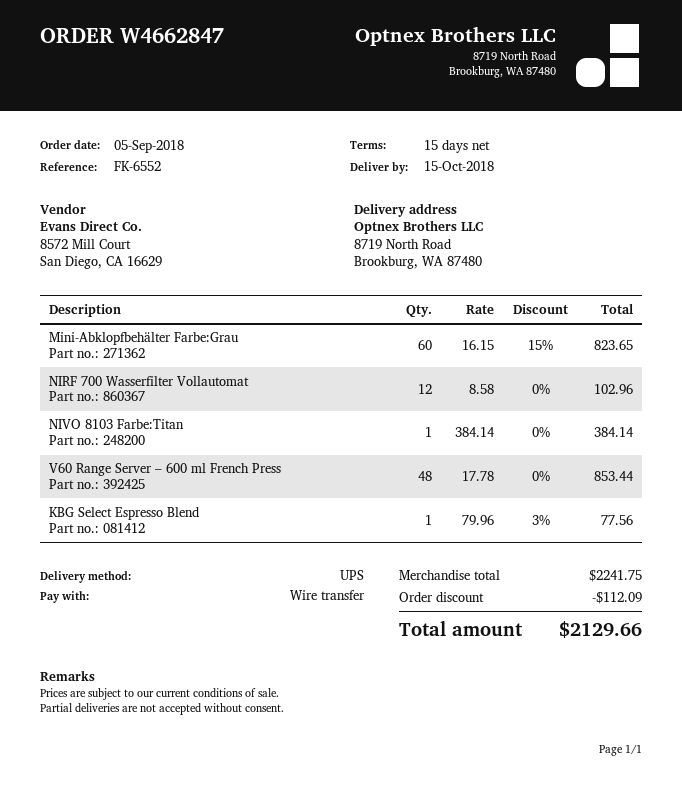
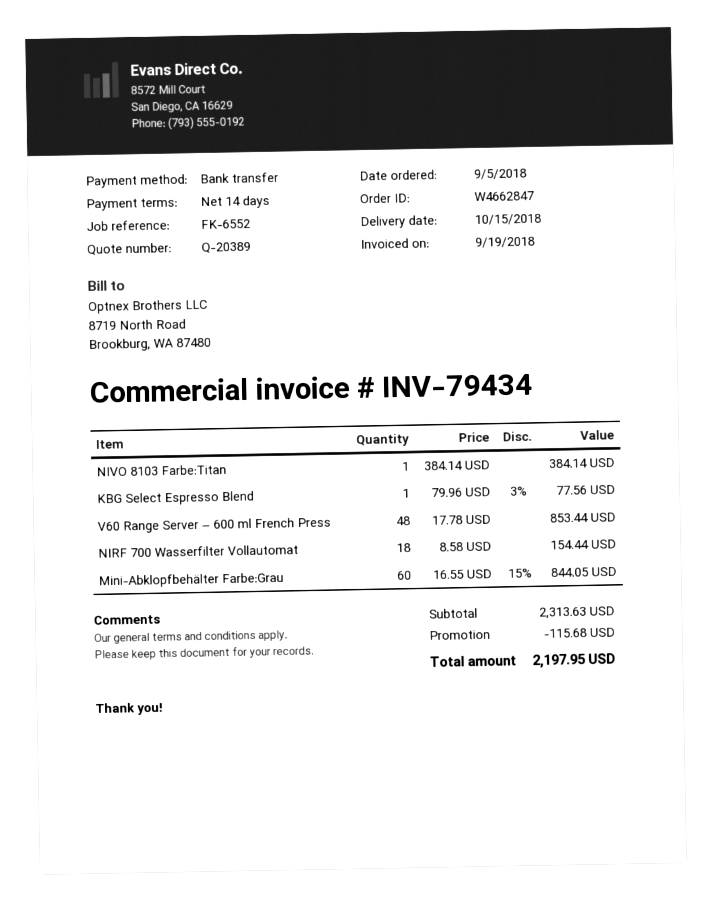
payment terms: 15 days -> 14 days
Mini-Abklopfbehälter Farbe:Grau: 60 x 16.15 - 15% = 823.65 -> 60 x 16.55 - 15% = 844.05
NIRF 700 Wasserfilter Vollautomat: 12 x 8.58 = 102.96 -> 18 x 8.58 = 154.44
subtotal: 2241.75 -> 2313.63
discount: 112.09 -> 115.68
total: 2129.66 -> 2197.95

